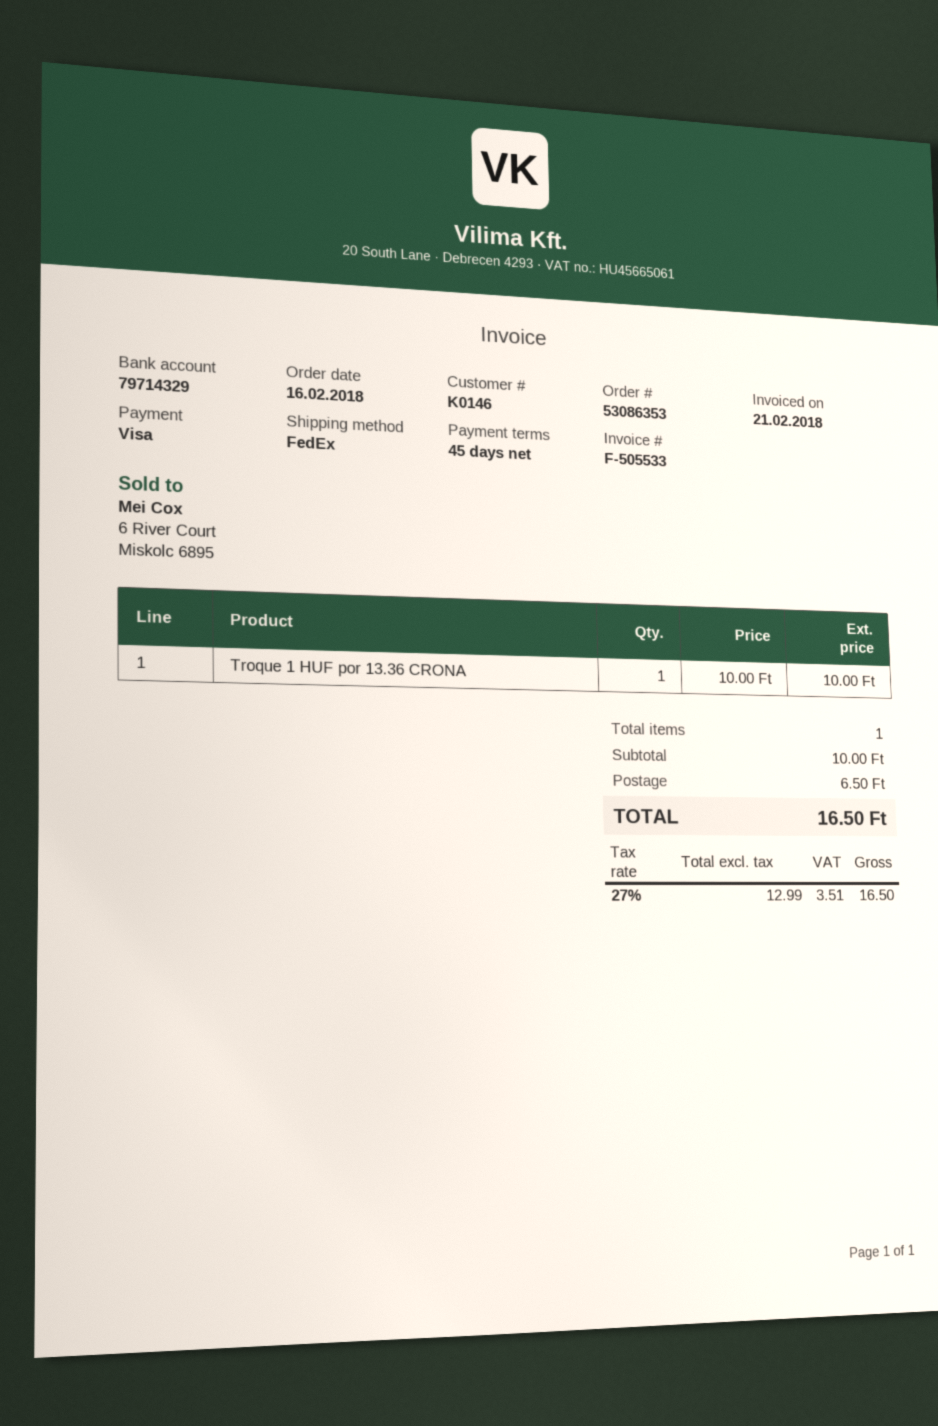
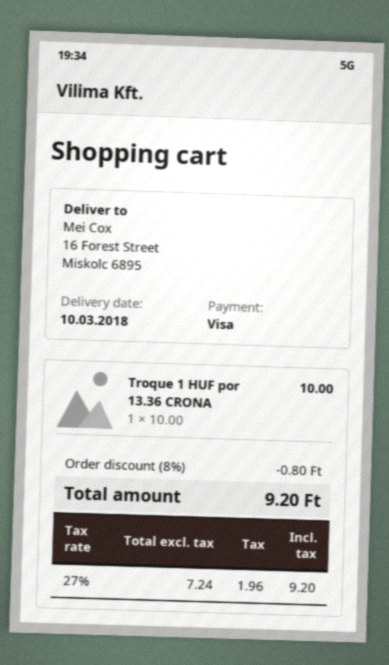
discount: none -> 8% = 0.80
shipping: 6.50 -> none
net: 12.99 -> 7.24
tax: 27% = 3.51 -> 27% = 1.96
total: 16.50 -> 9.20

